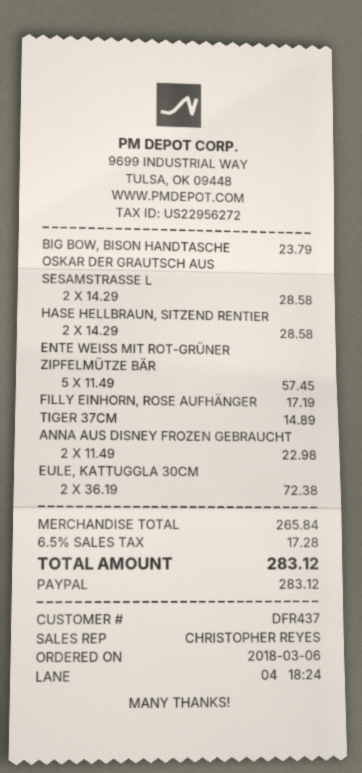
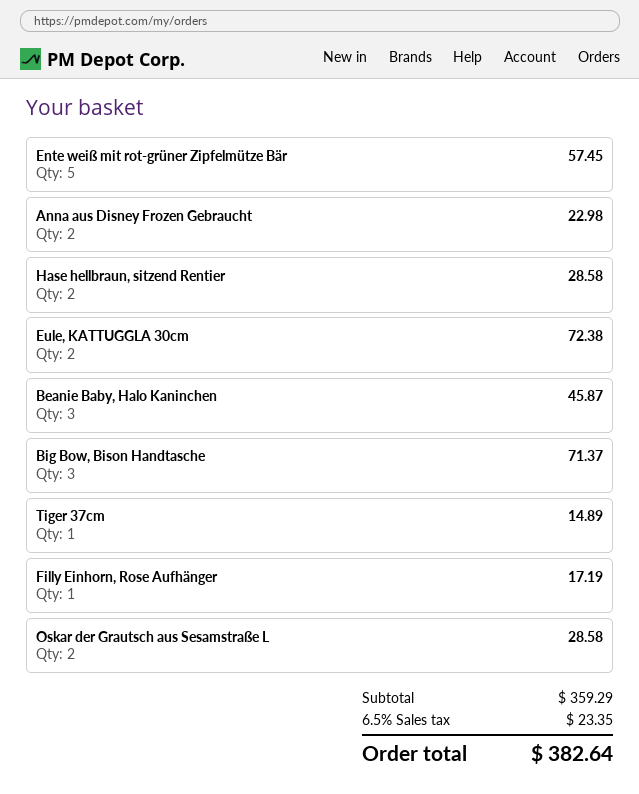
BIG BOW, BISON HANDTASCHE: 1 for 23.79 -> 3 for 71.37
Beanie Baby, Halo Kaninchen: none -> 3 for 45.87
subtotal: 265.84 -> 359.29
tax: 6.5% = 17.28 -> 6.5% = 23.35
total: 283.12 -> 382.64

